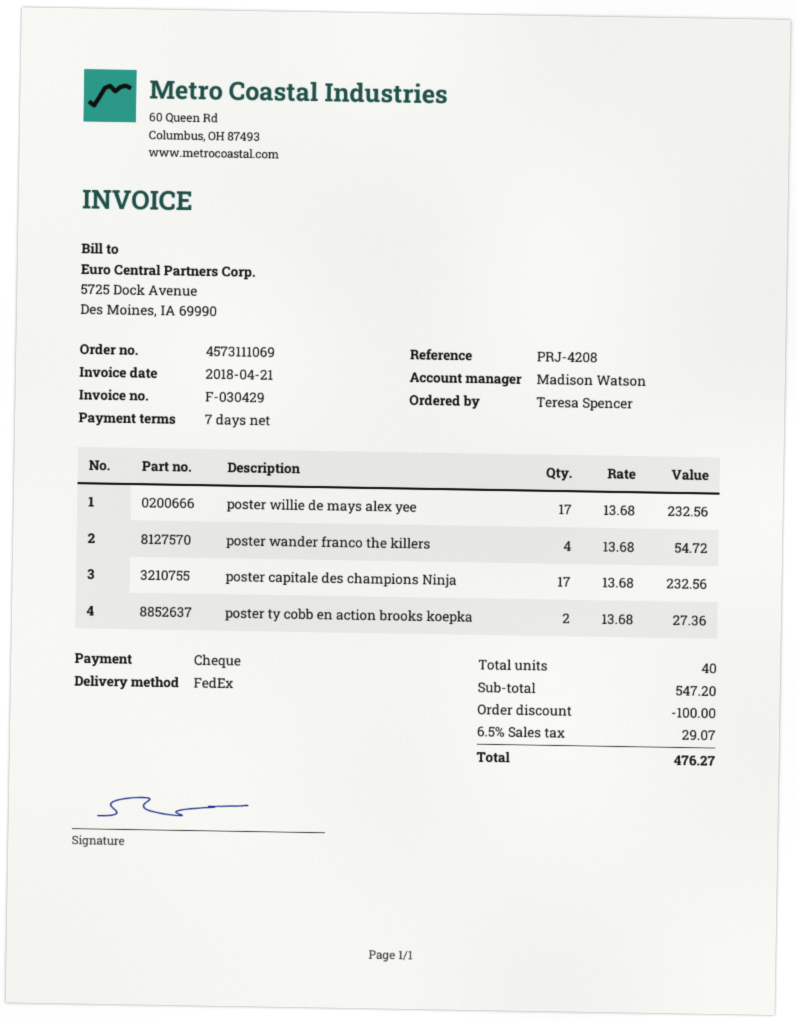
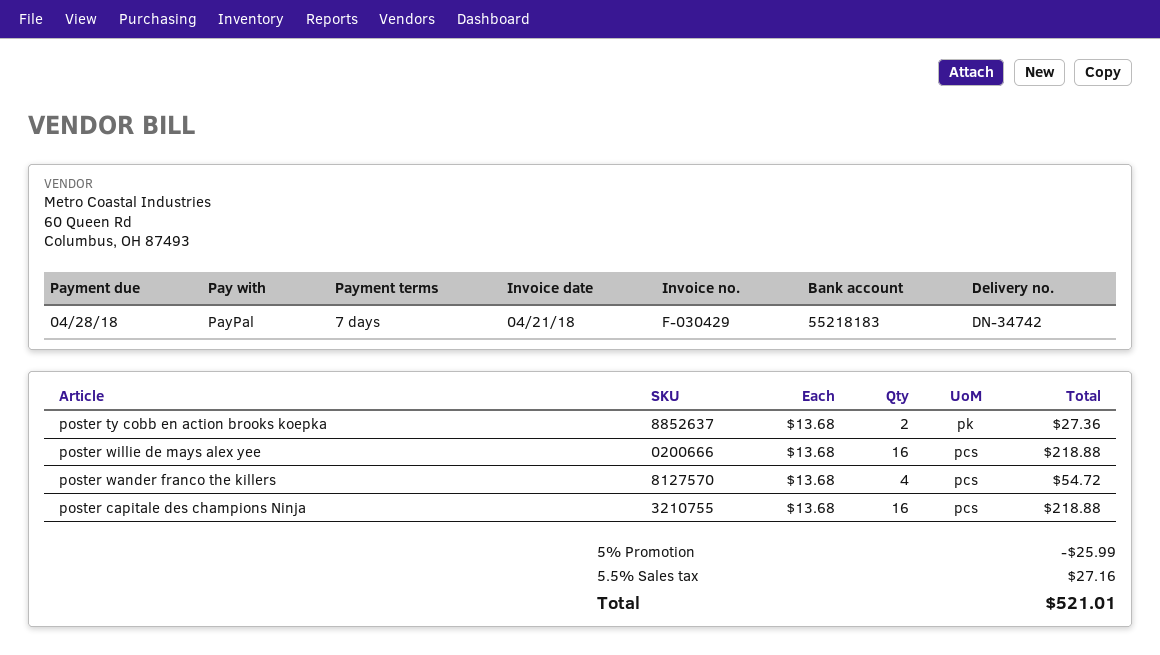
payment method: cheque -> PayPal
poster willie de mays alex yee: 17 x 13.68 = 232.56 -> 16 x 13.68 = 218.88
poster capitale des champions Ninja: 17 x 13.68 = 232.56 -> 16 x 13.68 = 218.88
discount: 100.00 -> 25.99
tax: 6.5% = 29.07 -> 5.5% = 27.16
total: 476.27 -> 521.01

